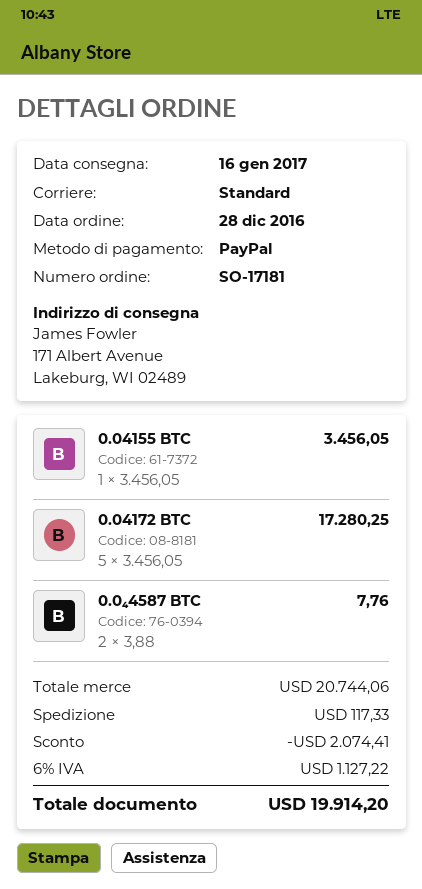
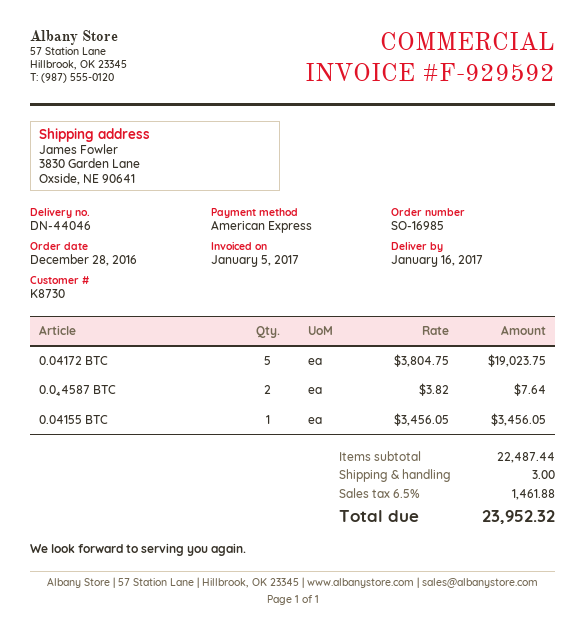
order number: SO-17181 -> SO-16985
payment method: PayPal -> American Express
ship to: 171 Albert Avenue, Lakeburg, WI 02489 -> 3830 Garden Lane, Oxside, NE 90641
0.04172 BTC: 5 x 3456.05 = 17280.25 -> 5 x 3804.75 = 19023.75
0.0₄4587 BTC: 2 x 3.88 = 7.76 -> 2 x 3.82 = 7.64
subtotal: 20744.06 -> 22487.44
discount: 2074.41 -> none
shipping: 117.33 -> 3.00
tax: 6% = 1127.22 -> 6.5% = 1461.88
total: 19914.20 -> 23952.32

